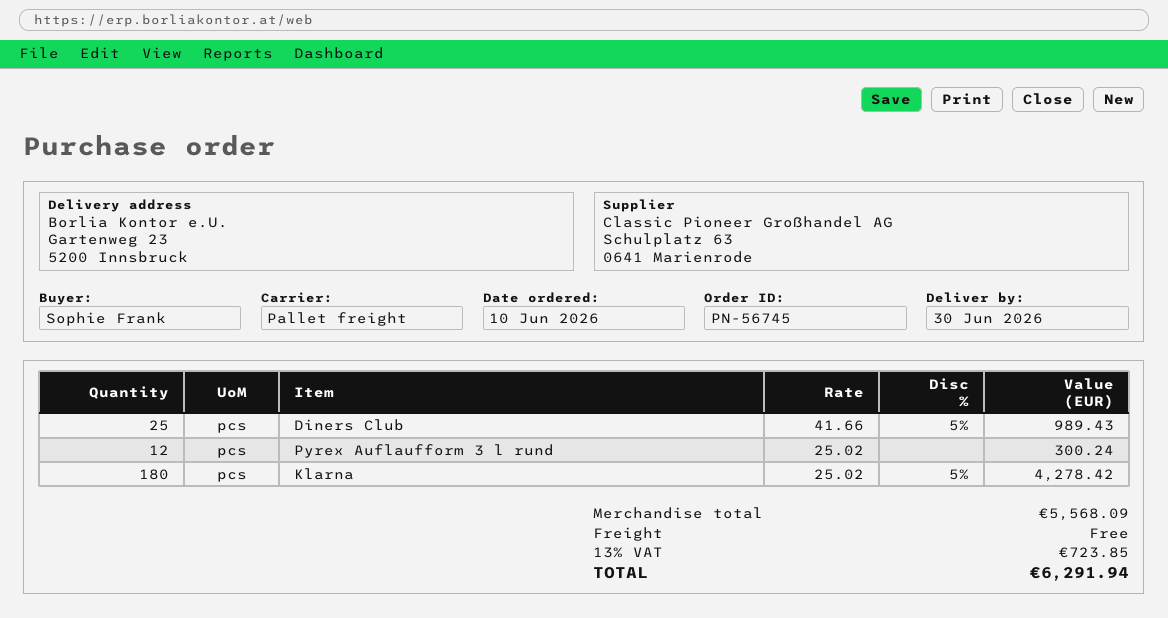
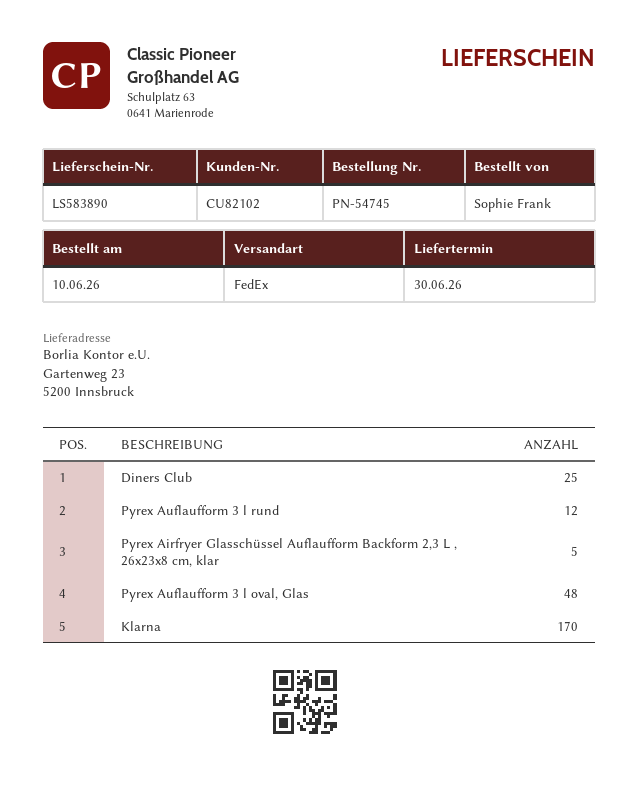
order number: PN-56745 -> PN-54745
shipping method: pallet freight -> FedEx
Klarna: 180 -> 170
Pyrex Airfryer Glasschüssel Auflaufform Backform 2,3 L , 26x23x8 cm, klar: none -> 5
Pyrex Auflaufform 3 l oval, Glas: none -> 48

